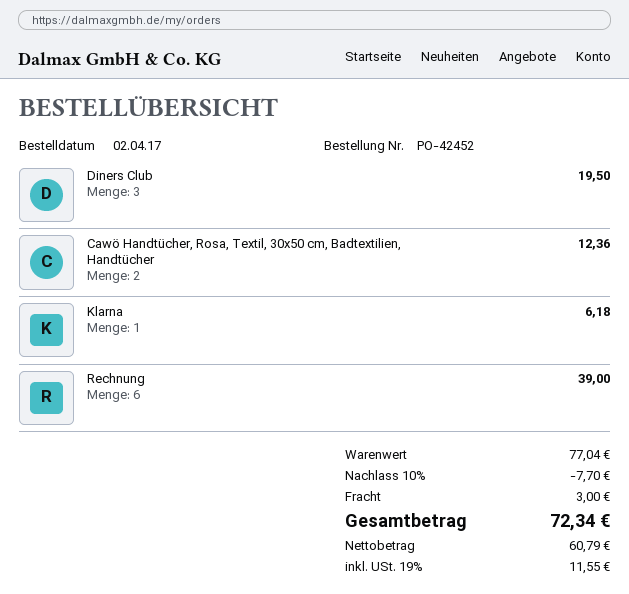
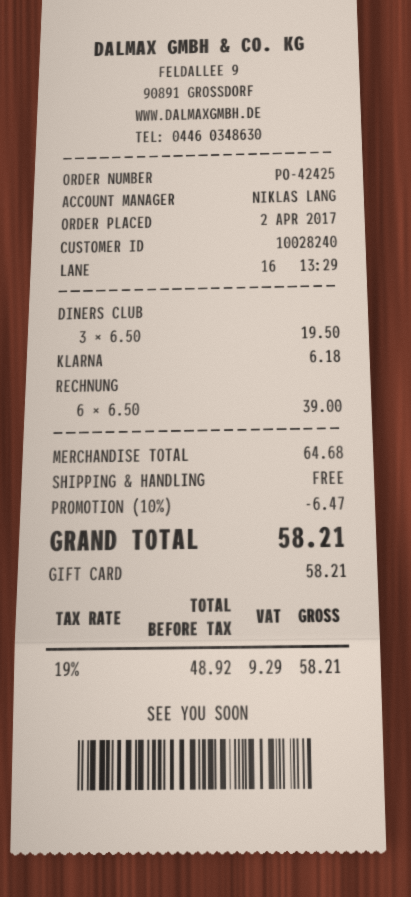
order number: PO-42452 -> PO-42425
Cawö Handtücher, Rosa, Textil, 30x50 cm, Badtextilien, Handtücher: 2 for 12.36 -> none
subtotal: 77.04 -> 64.68
discount: 10% = 7.70 -> 10% = 6.47
shipping: 3.00 -> 0.00
net: 60.79 -> 48.92
tax: 19% = 11.55 -> 19% = 9.29
total: 72.34 -> 58.21

